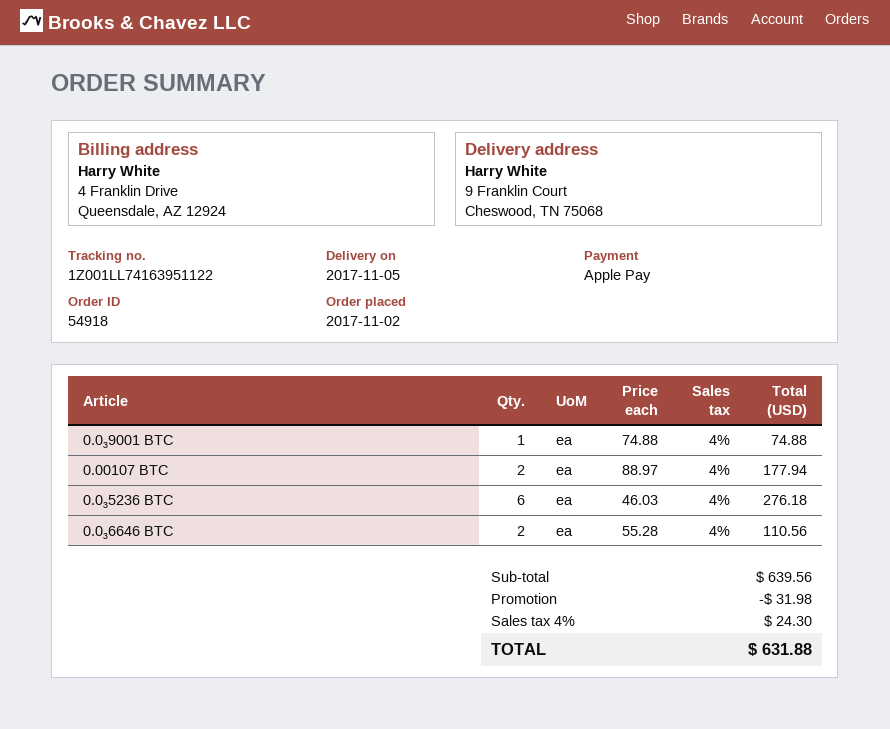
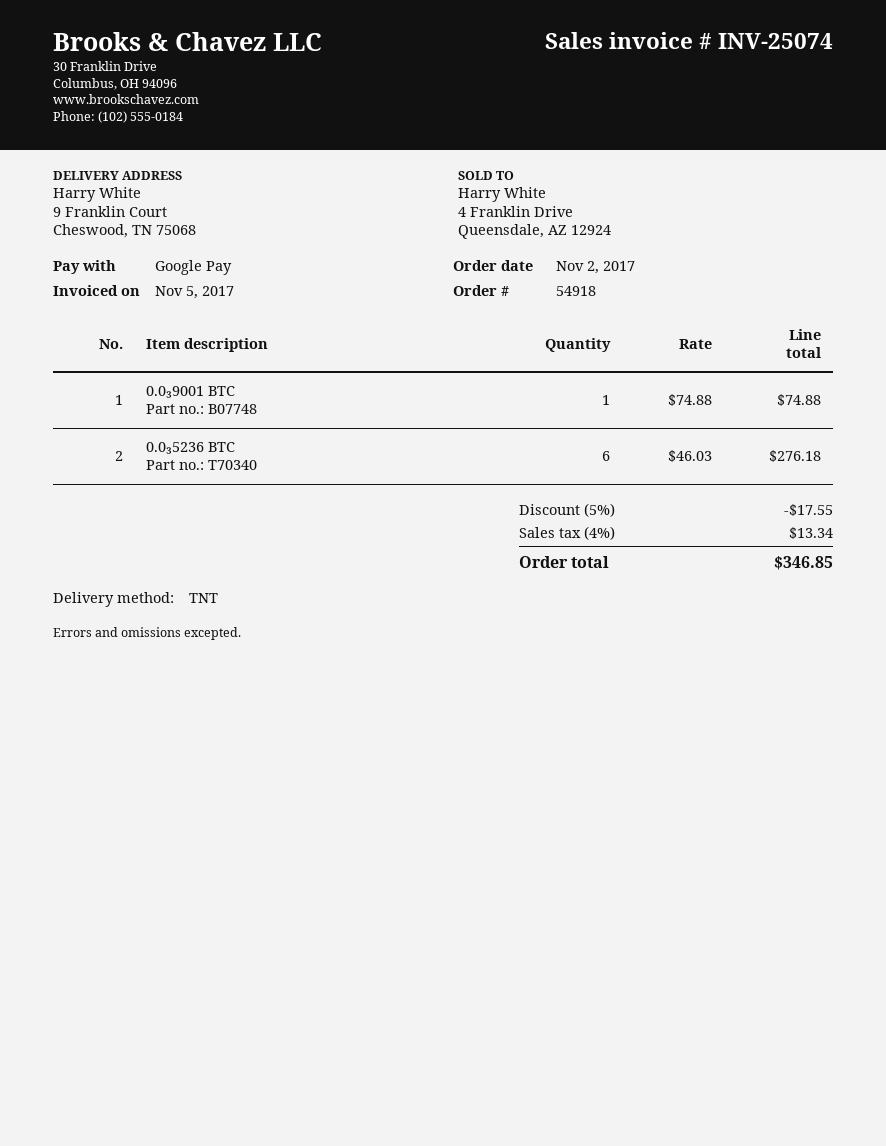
payment method: Apple Pay -> Google Pay
0.00107 BTC: 2 x 88.97 = 177.94 -> none
0.0₃6646 BTC: 2 x 55.28 = 110.56 -> none
discount: 31.98 -> 17.55
tax: 4% = 24.30 -> 4% = 13.34
total: 631.88 -> 346.85

